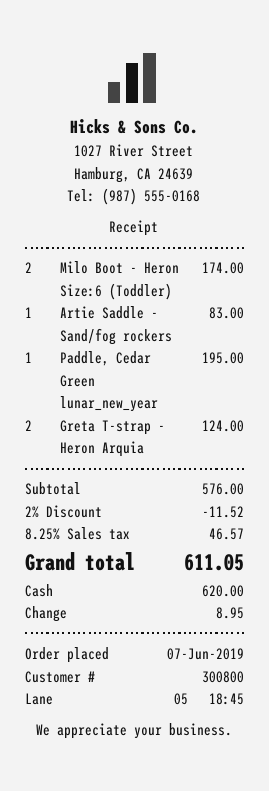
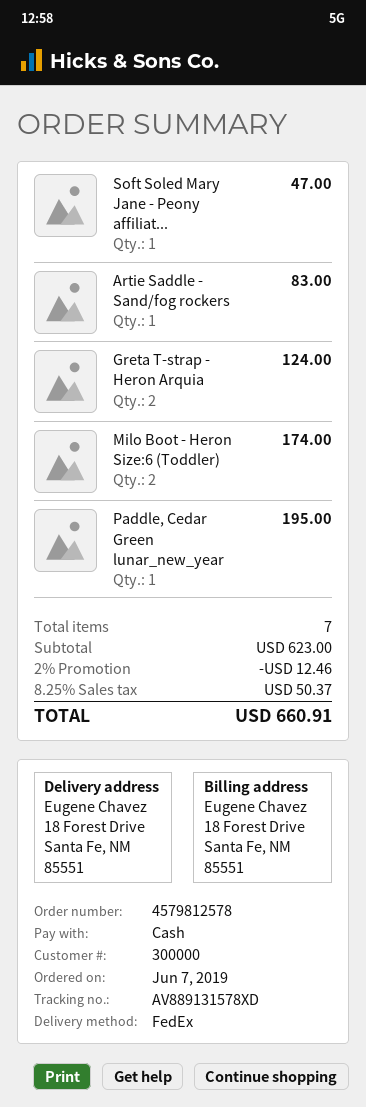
customer number: 300800 -> 300000
Soft Soled Mary Jane - Peony affiliat...: none -> 1 for 47.00
subtotal: 576.00 -> 623.00
discount: 2% = 11.52 -> 2% = 12.46
tax: 8.25% = 46.57 -> 8.25% = 50.37
total: 611.05 -> 660.91

